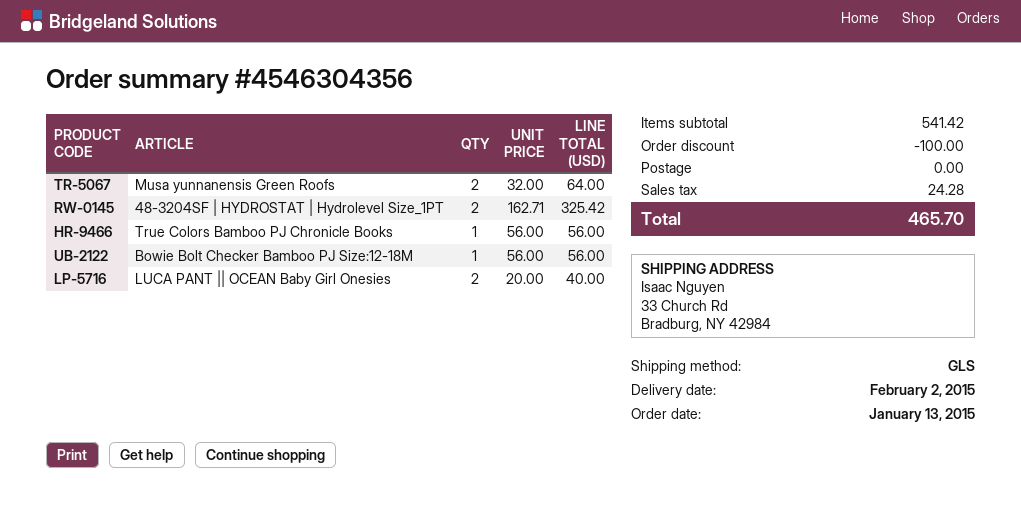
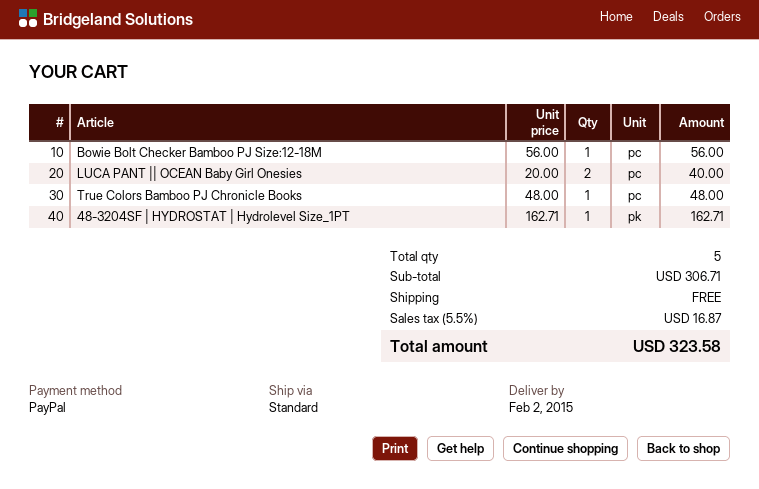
shipping method: GLS -> standard
Musa yunnanensis Green Roofs: 2 x 32.00 = 64.00 -> none
48-3204SF | HYDROSTAT | Hydrolevel Size_1PT: 2 x 162.71 = 325.42 -> 1 x 162.71 = 162.71
True Colors Bamboo PJ Chronicle Books: 1 x 56.00 = 56.00 -> 1 x 48.00 = 48.00
subtotal: 541.42 -> 306.71
discount: 100.00 -> none
tax: 24.28 -> 16.87
total: 465.70 -> 323.58

